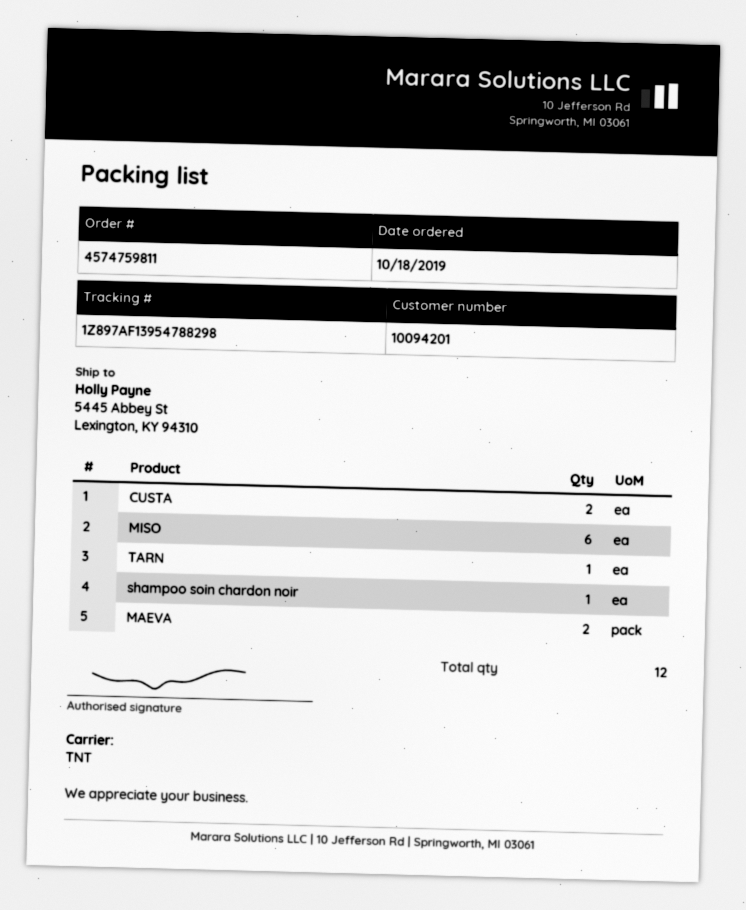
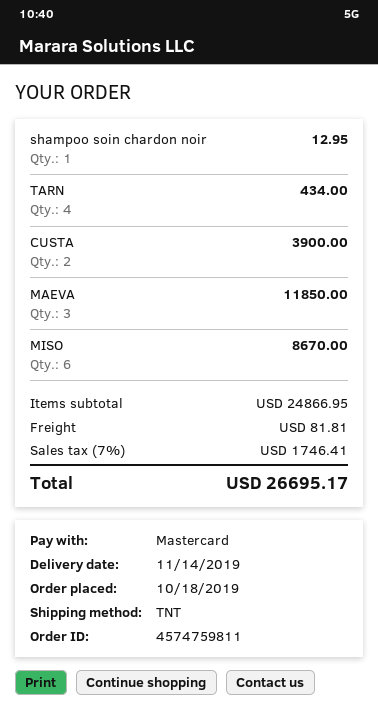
TARN: 1 -> 4
MAEVA: 2 -> 3

